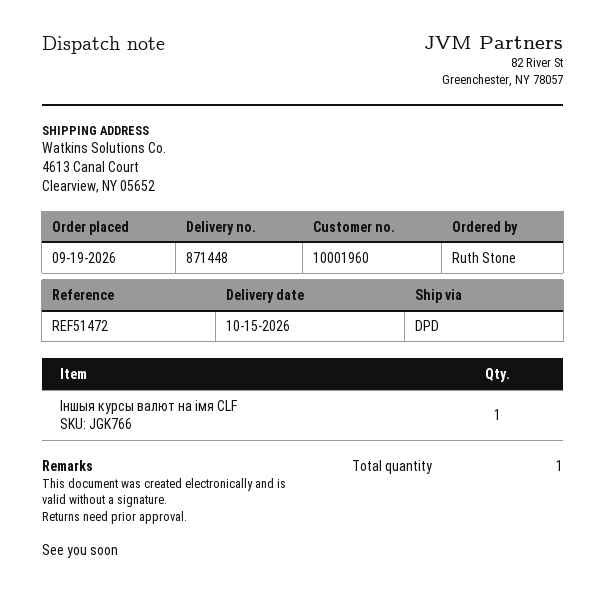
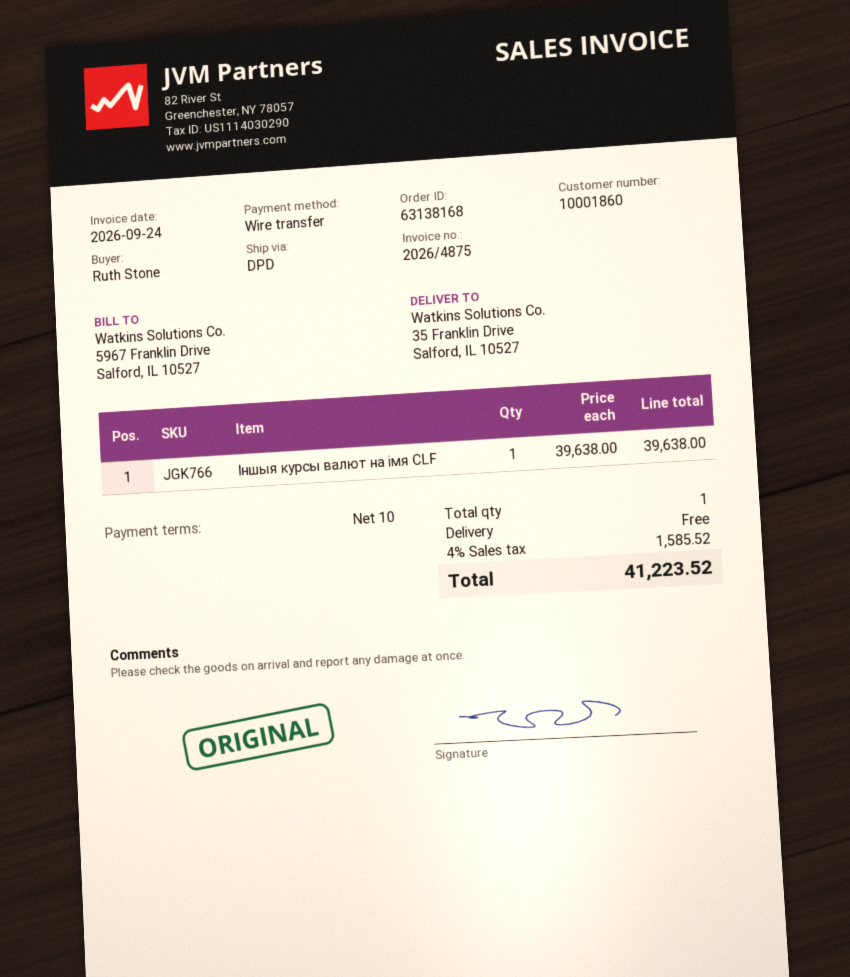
customer number: 10001960 -> 10001860
ship to: 4613 Canal Court, Clearview, NY 05652 -> 35 Franklin Drive, Salford, IL 10527

